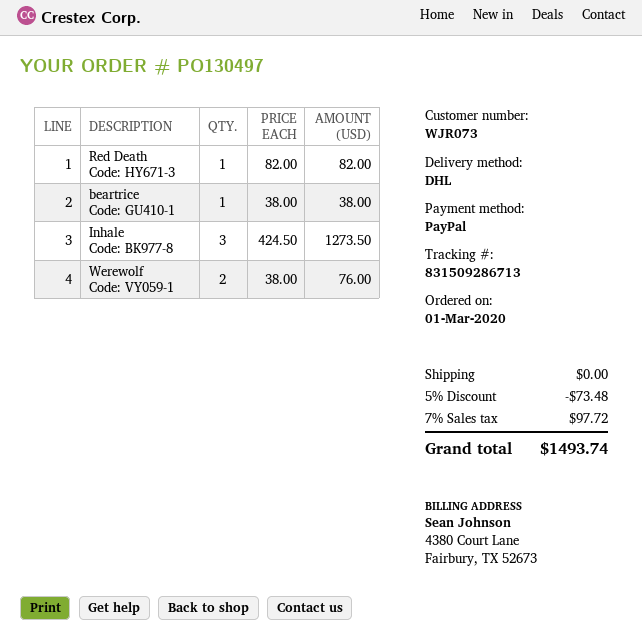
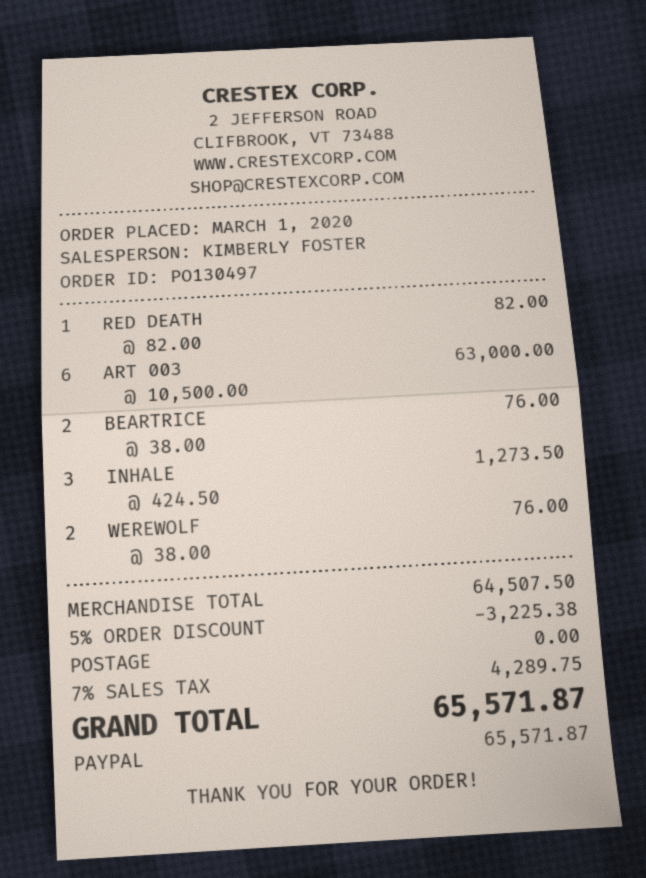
beartrice: 1 x 38.00 = 38.00 -> 2 x 38.00 = 76.00
ART 003: none -> 6 x 10500.00 = 63000.00
discount: 5% = 73.48 -> 5% = 3225.38
tax: 7% = 97.72 -> 7% = 4289.75
total: 1493.74 -> 65571.87

